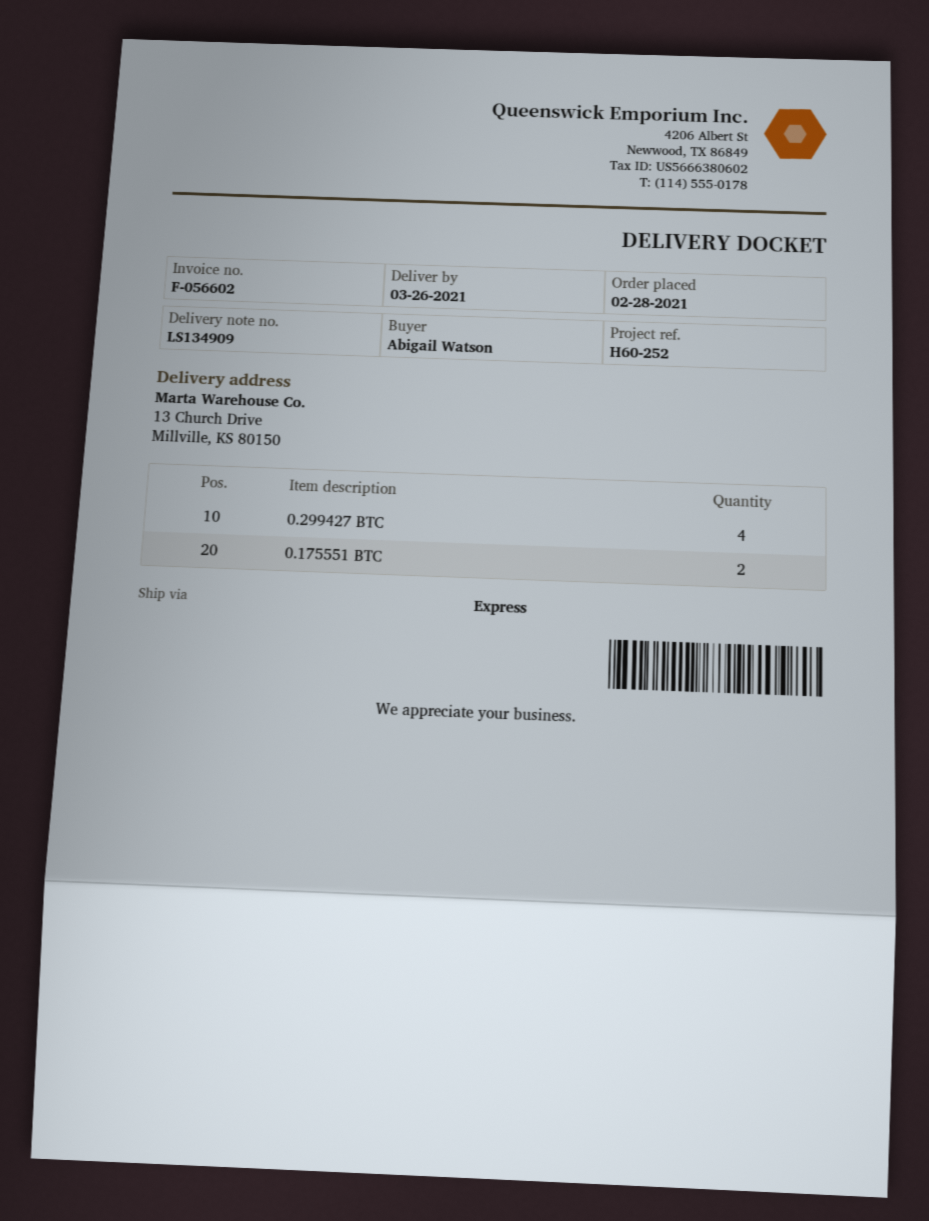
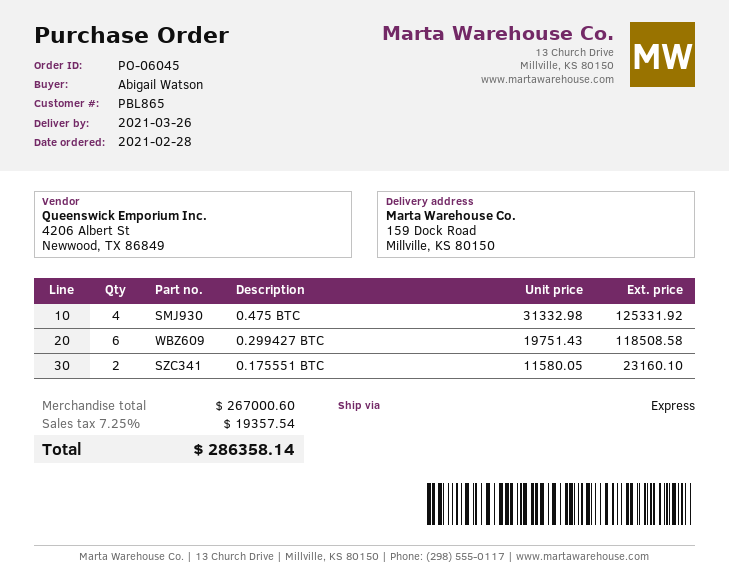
ship to: 13 Church Drive, Millville, KS 80150 -> 159 Dock Road, Millville, KS 80150
0.299427 BTC: 4 -> 6
0.475 BTC: none -> 4

